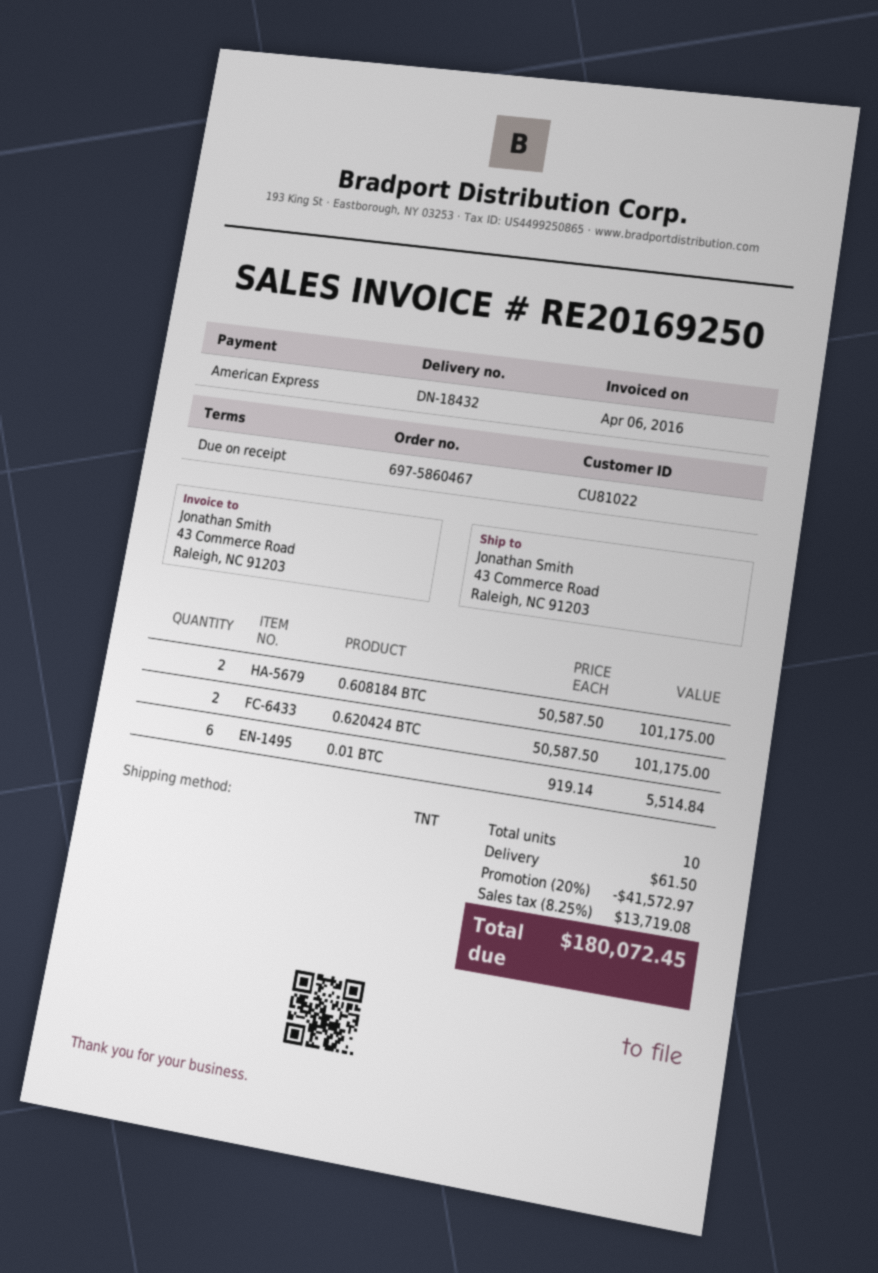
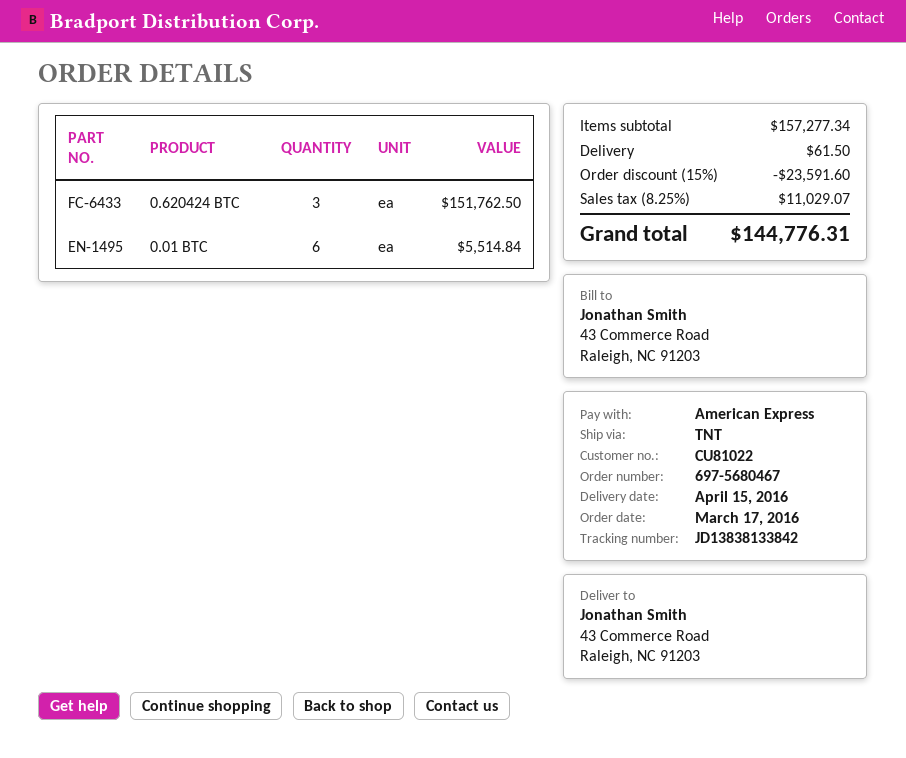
order number: 697-5860467 -> 697-5680467
0.608184 BTC: 2 for 101175.00 -> none
0.620424 BTC: 2 for 101175.00 -> 3 for 151762.50
discount: 20% = 41572.97 -> 15% = 23591.60
tax: 8.25% = 13719.08 -> 8.25% = 11029.07
total: 180072.45 -> 144776.31

